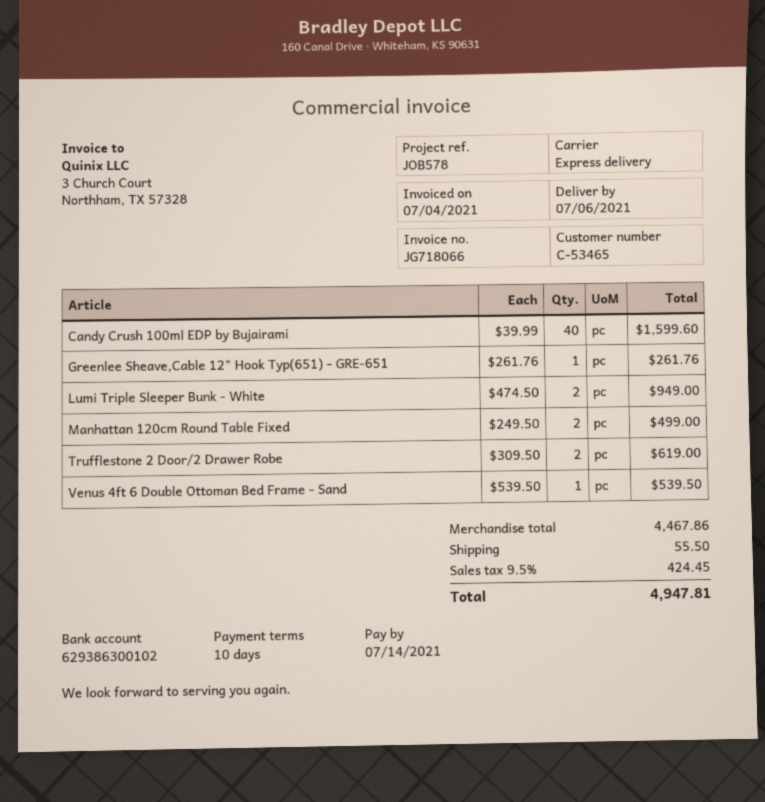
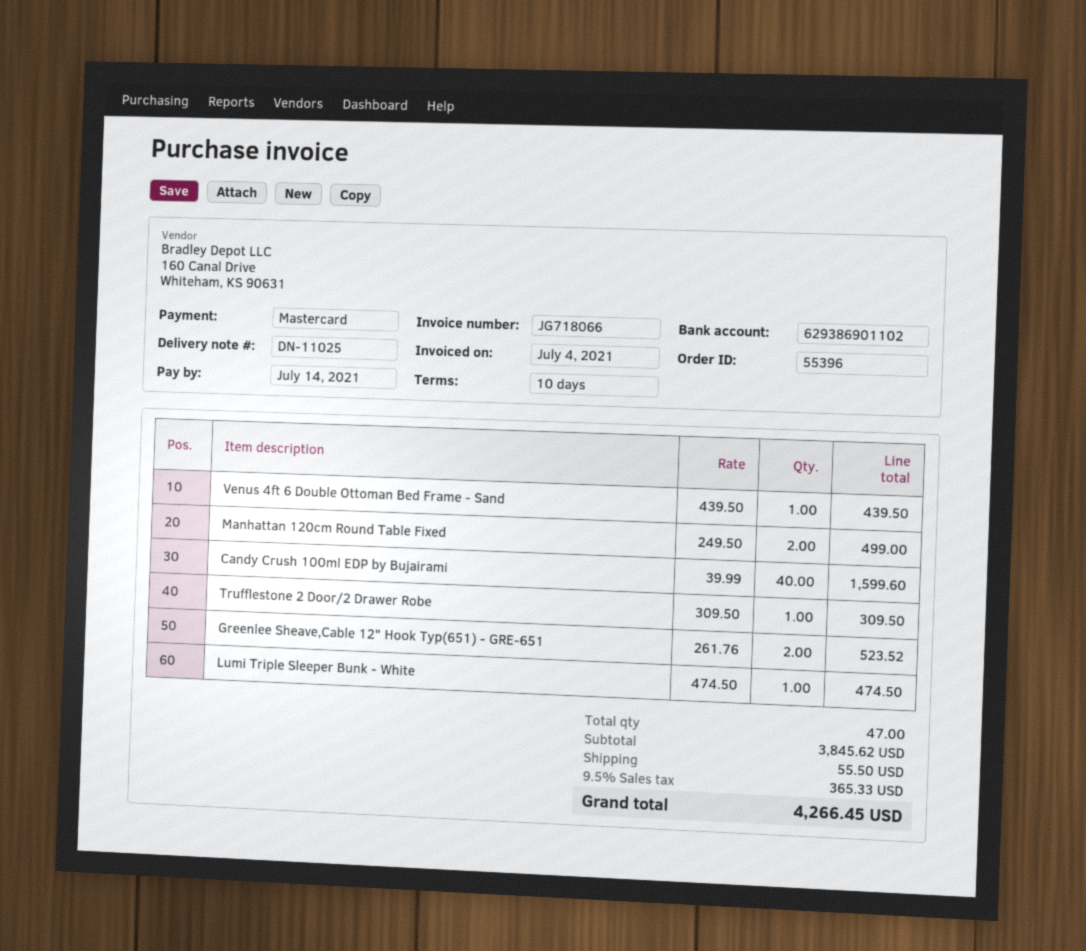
bank account: 629386300102 -> 629386901102
Greenlee Sheave,Cable 12" Hook Typ(651) - GRE-651: 1 x 261.76 = 261.76 -> 2 x 261.76 = 523.52
Lumi Triple Sleeper Bunk - White: 2 x 474.50 = 949.00 -> 1 x 474.50 = 474.50
Trufflestone 2 Door/2 Drawer Robe: 2 x 309.50 = 619.00 -> 1 x 309.50 = 309.50
Venus 4ft 6 Double Ottoman Bed Frame - Sand: 1 x 539.50 = 539.50 -> 1 x 439.50 = 439.50
subtotal: 4467.86 -> 3845.62
tax: 9.5% = 424.45 -> 9.5% = 365.33
total: 4947.81 -> 4266.45

